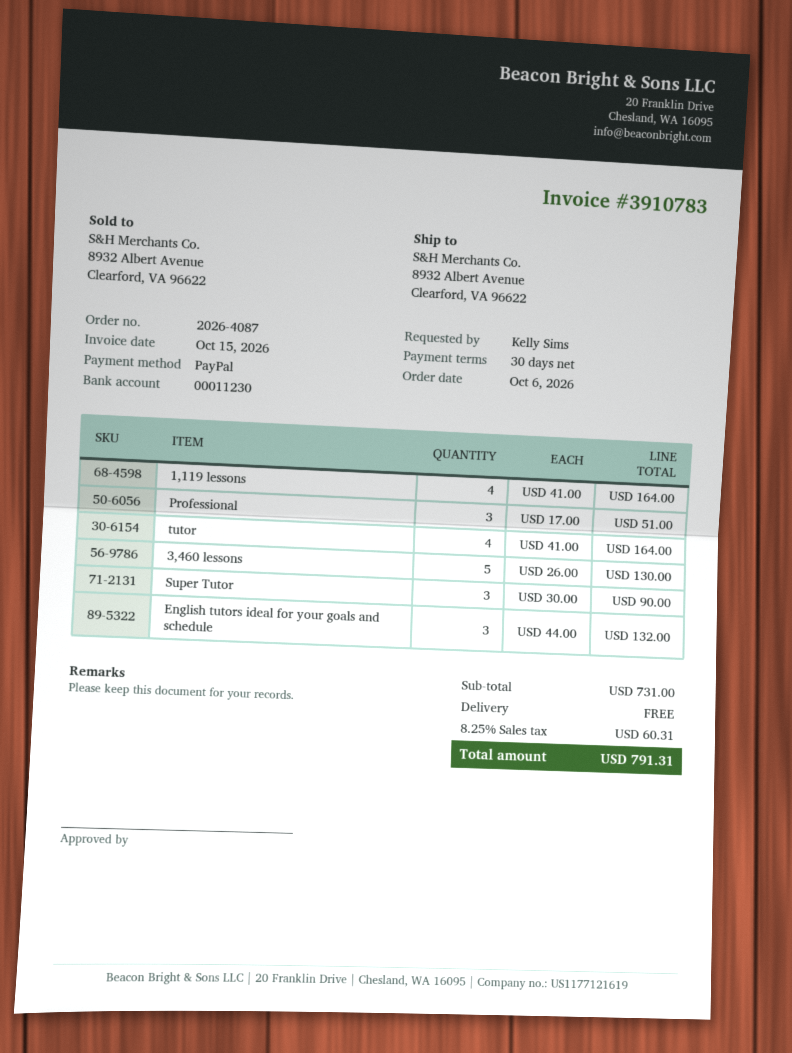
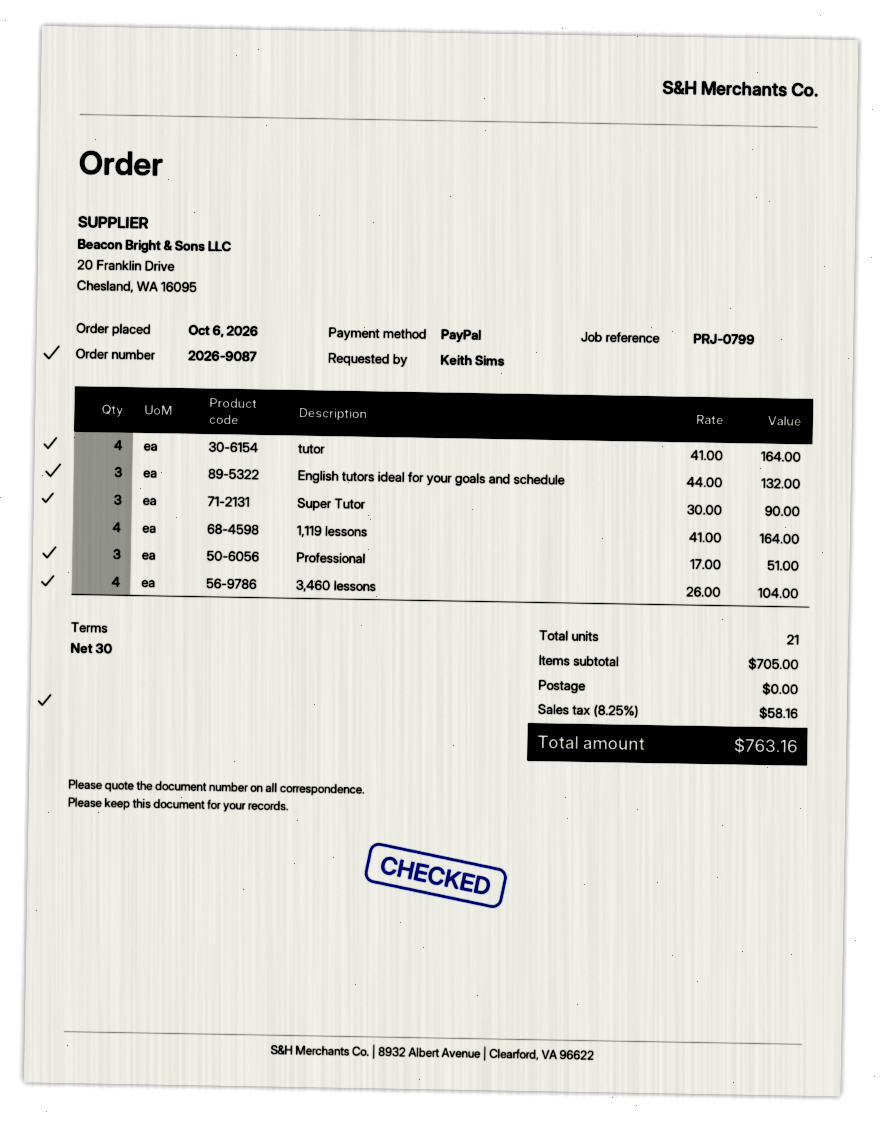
order number: 2026-4087 -> 2026-9087
ordered by: Kelly Sims -> Keith Sims
3,460 lessons: 5 x 26.00 = 130.00 -> 4 x 26.00 = 104.00
subtotal: 731.00 -> 705.00
tax: 8.25% = 60.31 -> 8.25% = 58.16
total: 791.31 -> 763.16

